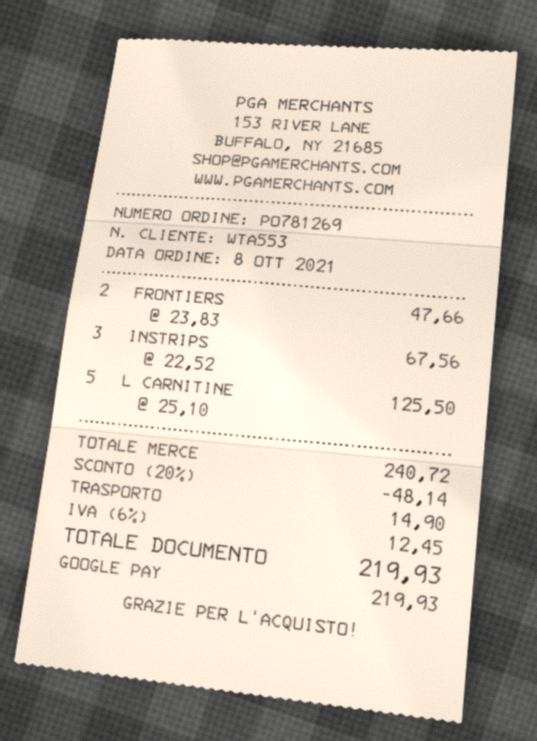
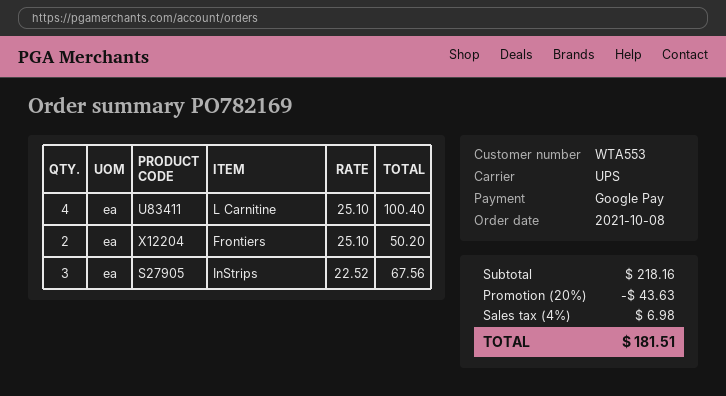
order number: PO781269 -> PO782169
FRONTIERS: 2 x 23.83 = 47.66 -> 2 x 25.10 = 50.20
L CARNITINE: 5 x 25.10 = 125.50 -> 4 x 25.10 = 100.40
subtotal: 240.72 -> 218.16
discount: 20% = 48.14 -> 20% = 43.63
shipping: 14.90 -> none
tax: 6% = 12.45 -> 4% = 6.98
total: 219.93 -> 181.51

